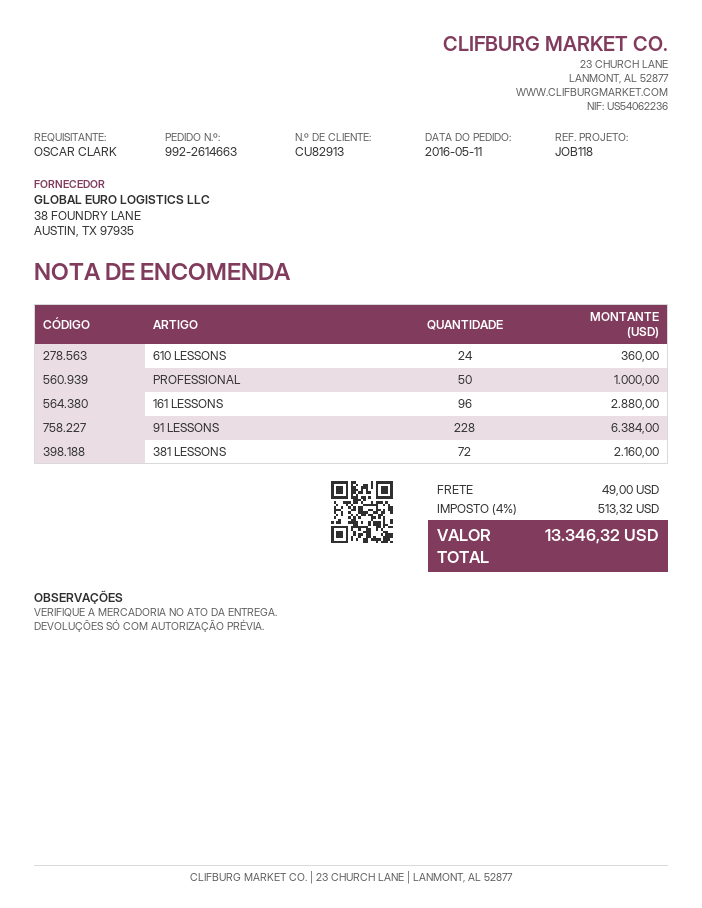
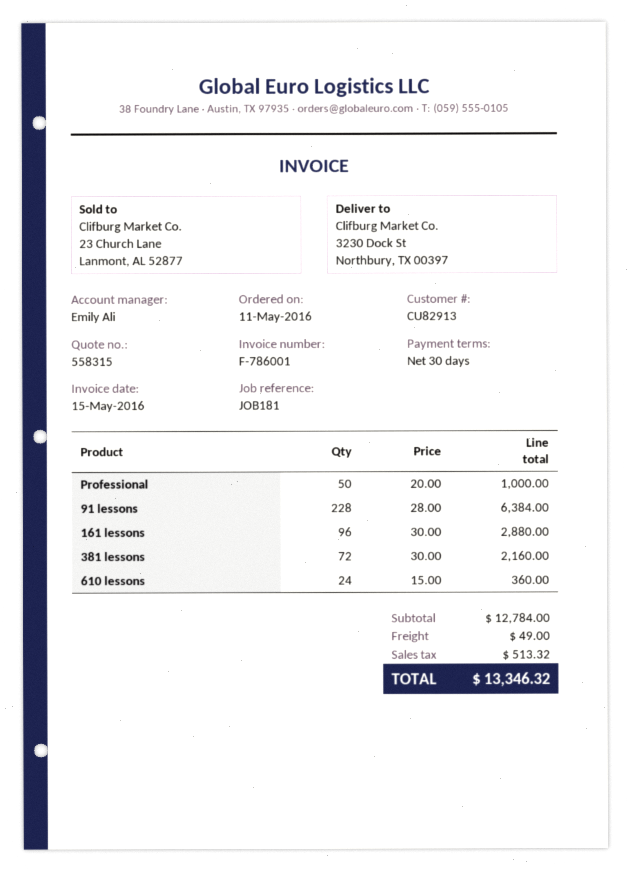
reference: JOB118 -> JOB181

